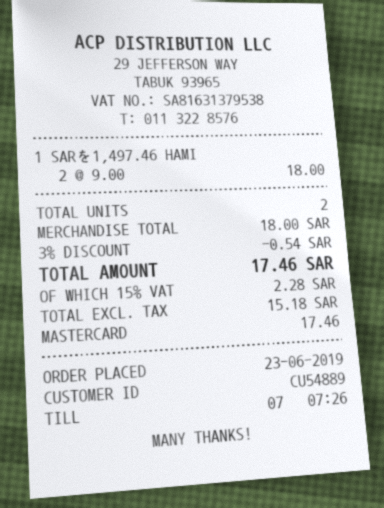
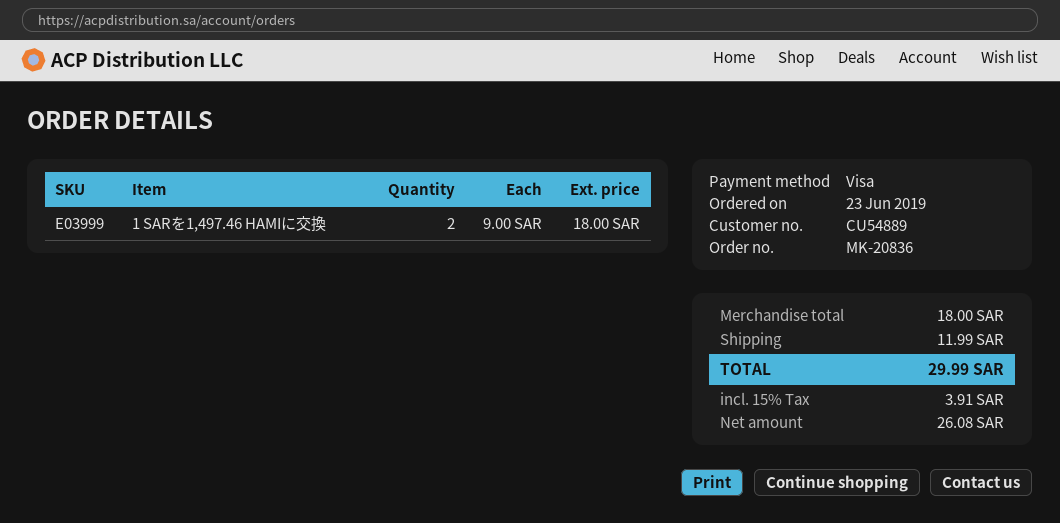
payment method: Mastercard -> Visa
discount: 3% = 0.54 -> none
shipping: none -> 11.99
net: 15.18 -> 26.08
tax: 15% = 2.28 -> 15% = 3.91
total: 17.46 -> 29.99

